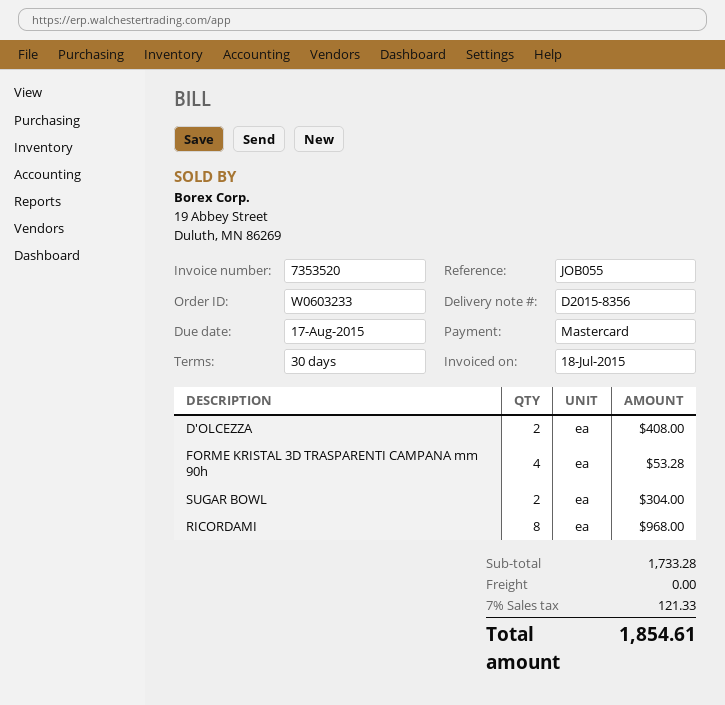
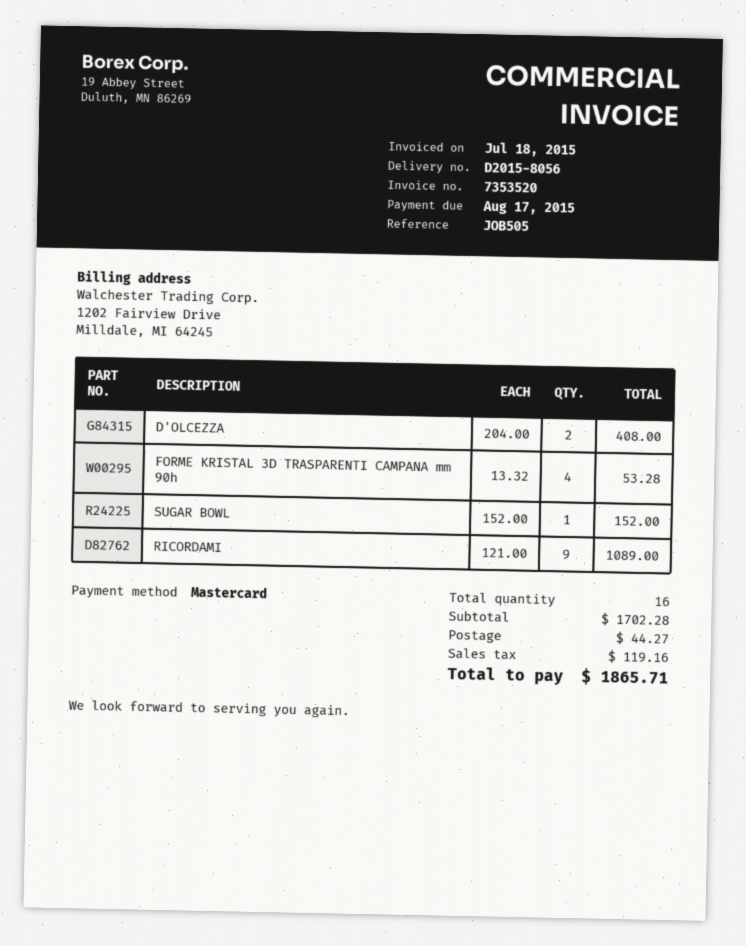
delivery note number: D2015-8356 -> D2015-8056
reference: JOB055 -> JOB505
SUGAR BOWL: 2 for 304.00 -> 1 for 152.00
RICORDAMI: 8 for 968.00 -> 9 for 1089.00
subtotal: 1733.28 -> 1702.28
shipping: 0.00 -> 44.27
tax: 121.33 -> 119.16
total: 1854.61 -> 1865.71

